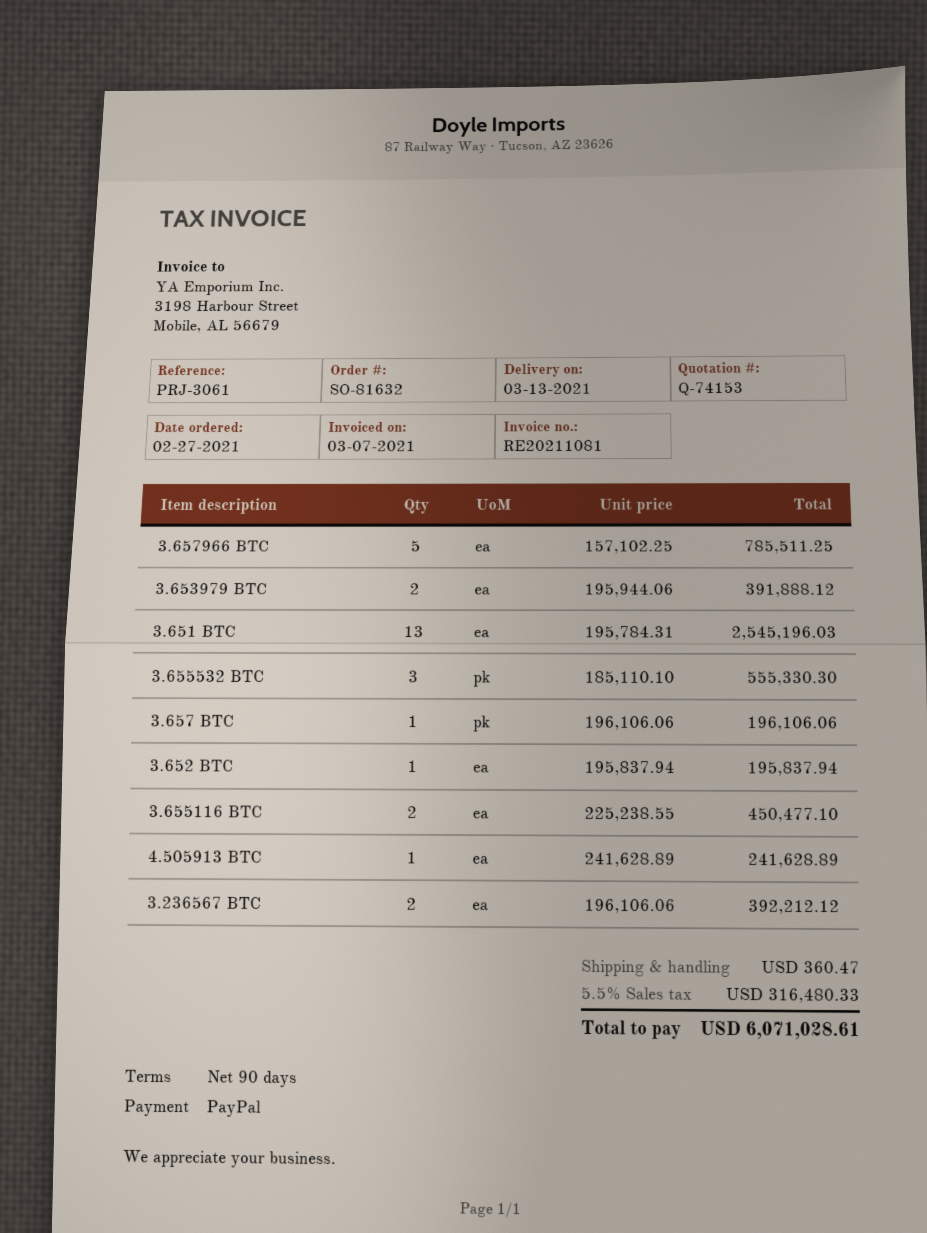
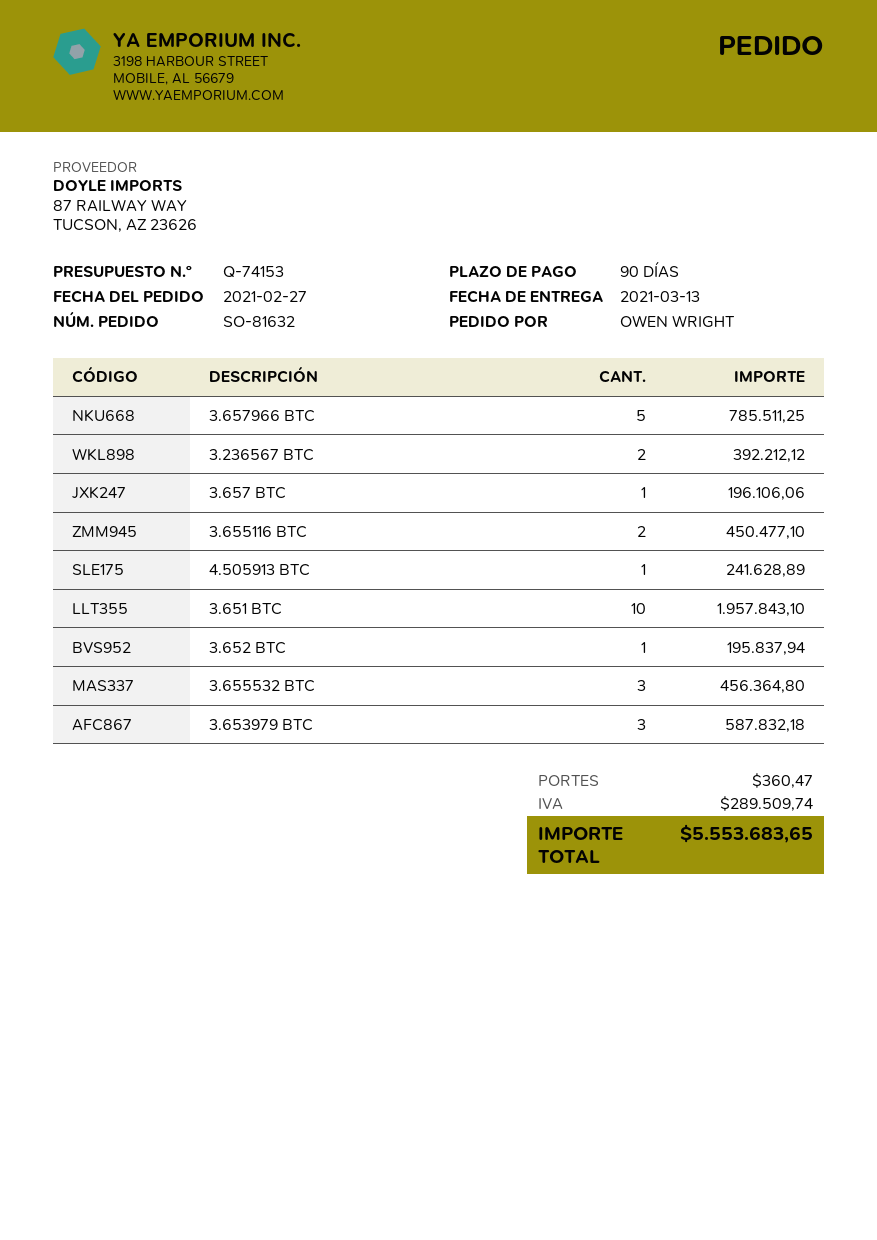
3.653979 BTC: 2 for 391888.12 -> 3 for 587832.18
3.651 BTC: 13 for 2545196.03 -> 10 for 1957843.10
3.655532 BTC: 3 for 555330.30 -> 3 for 456364.80
tax: 316480.33 -> 289509.74
total: 6071028.61 -> 5553683.65

